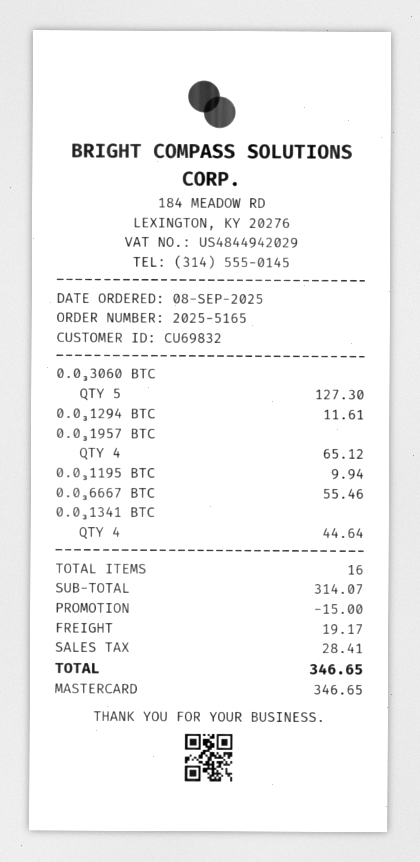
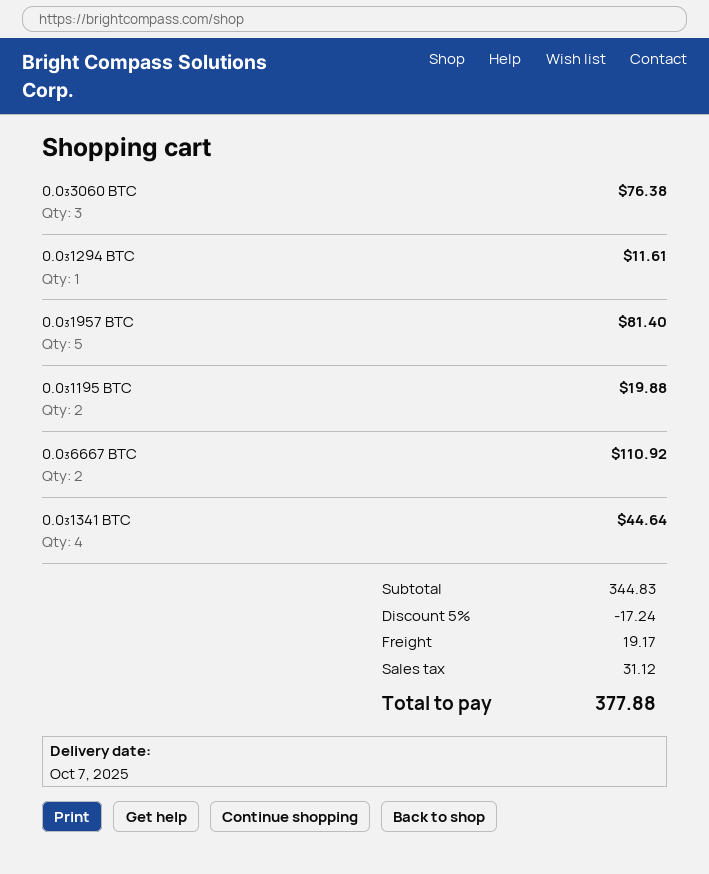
0.0₃3060 BTC: 5 for 127.30 -> 3 for 76.38
0.0₃1957 BTC: 4 for 65.12 -> 5 for 81.40
0.0₃1195 BTC: 1 for 9.94 -> 2 for 19.88
0.0₃6667 BTC: 1 for 55.46 -> 2 for 110.92
subtotal: 314.07 -> 344.83
discount: 15.00 -> 17.24
tax: 28.41 -> 31.12
total: 346.65 -> 377.88

